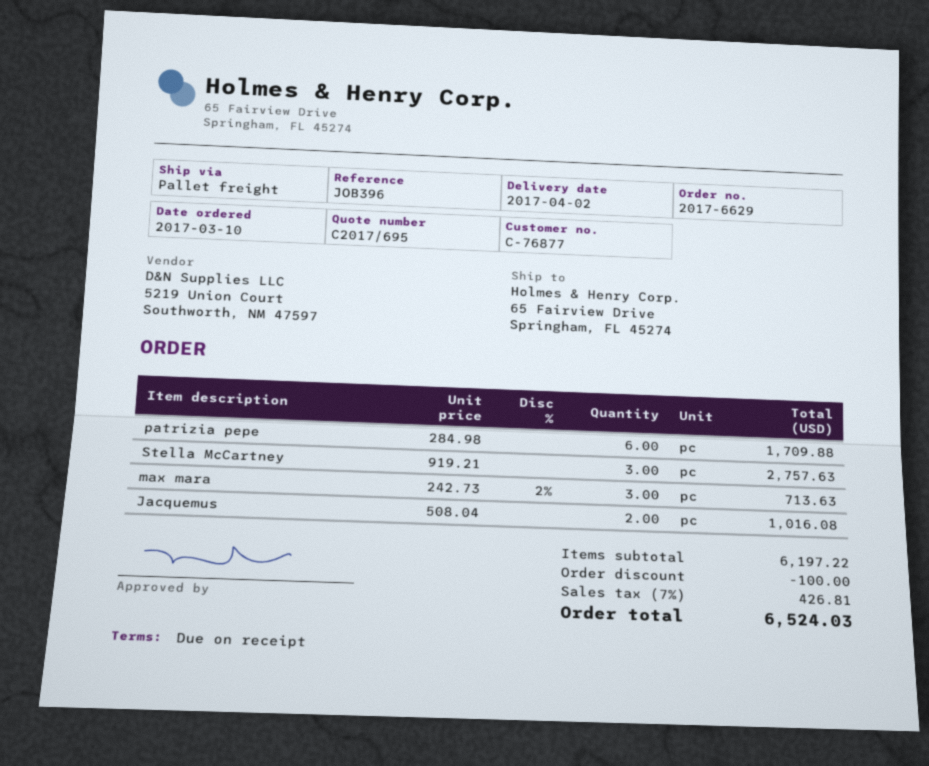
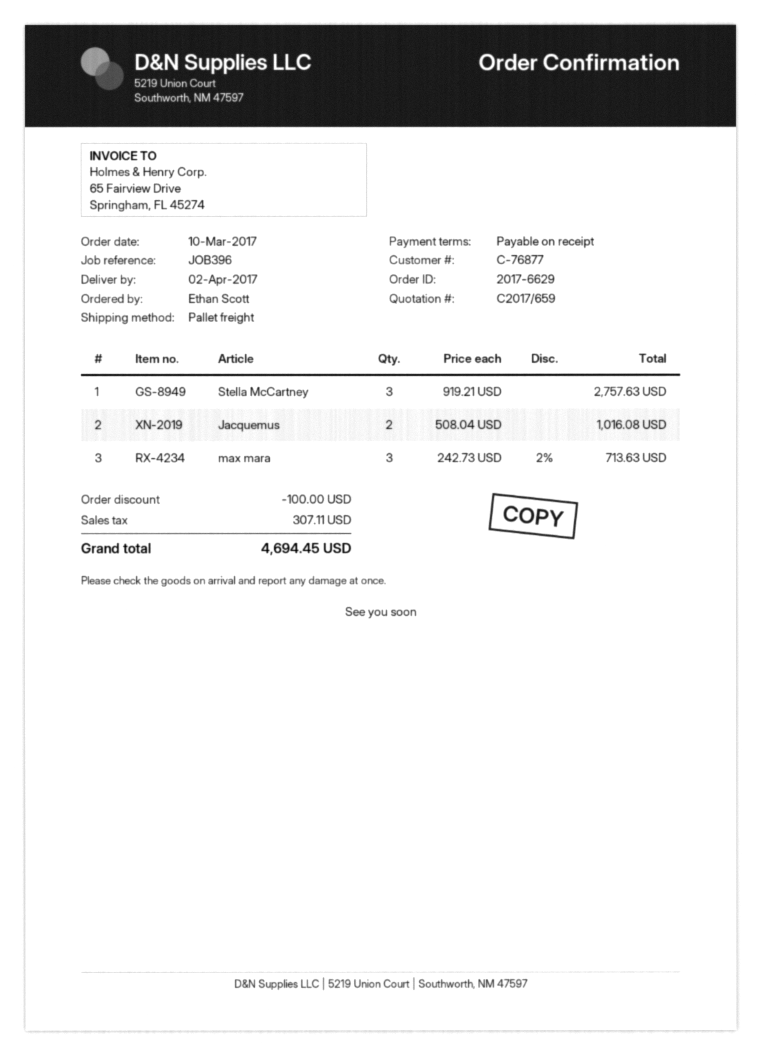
quote number: C2017/695 -> C2017/659
patrizia pepe: 6 x 284.98 = 1709.88 -> none
tax: 426.81 -> 307.11
total: 6524.03 -> 4694.45

